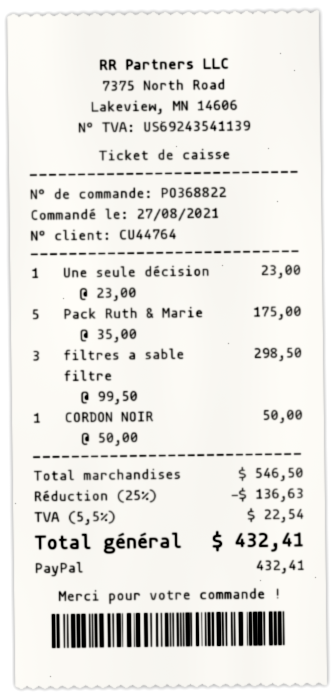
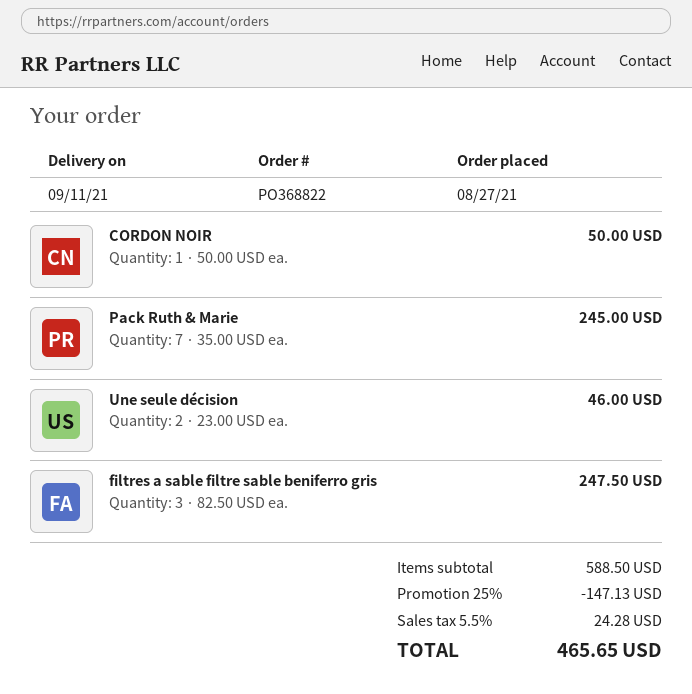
Une seule décision: 1 x 23.00 = 23.00 -> 2 x 23.00 = 46.00
Pack Ruth & Marie: 5 x 35.00 = 175.00 -> 7 x 35.00 = 245.00
filtres a sable filtre: 3 x 99.50 = 298.50 -> 3 x 82.50 = 247.50
subtotal: 546.50 -> 588.50
discount: 25% = 136.63 -> 25% = 147.13
tax: 5.5% = 22.54 -> 5.5% = 24.28
total: 432.41 -> 465.65

